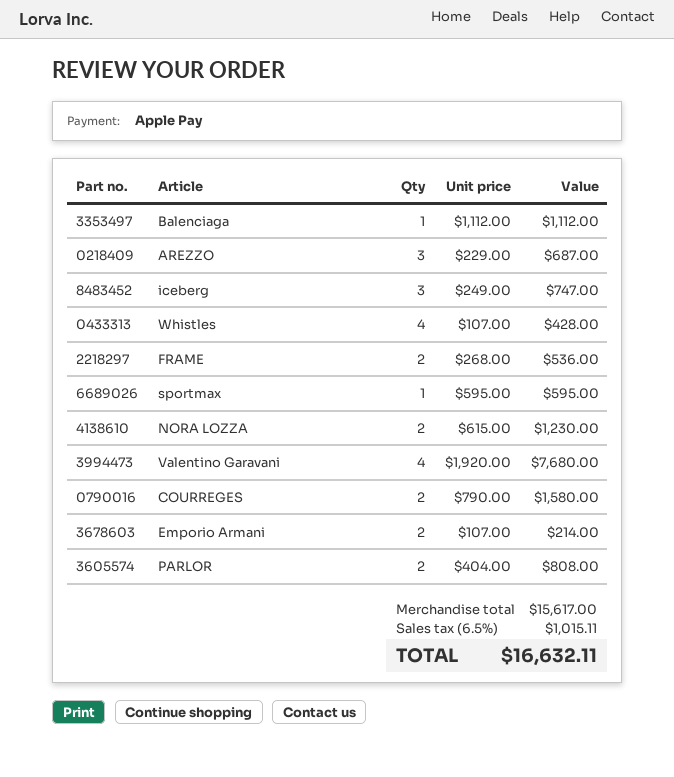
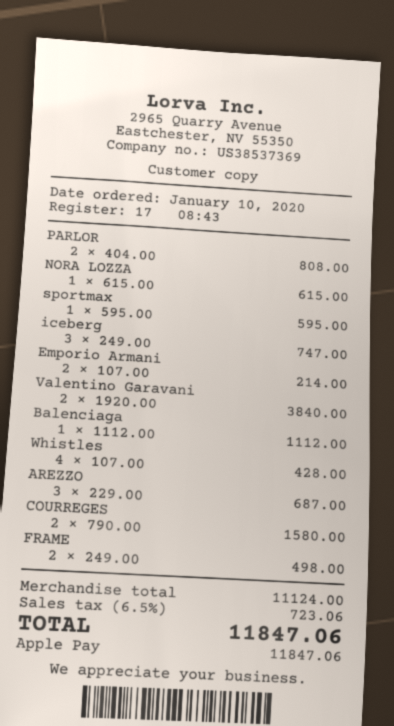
FRAME: 2 x 268.00 = 536.00 -> 2 x 249.00 = 498.00
NORA LOZZA: 2 x 615.00 = 1230.00 -> 1 x 615.00 = 615.00
Valentino Garavani: 4 x 1920.00 = 7680.00 -> 2 x 1920.00 = 3840.00
subtotal: 15617.00 -> 11124.00
tax: 6.5% = 1015.11 -> 6.5% = 723.06
total: 16632.11 -> 11847.06

